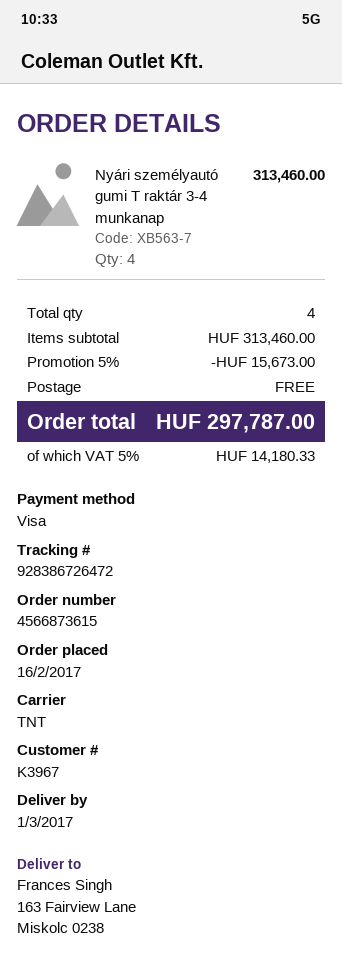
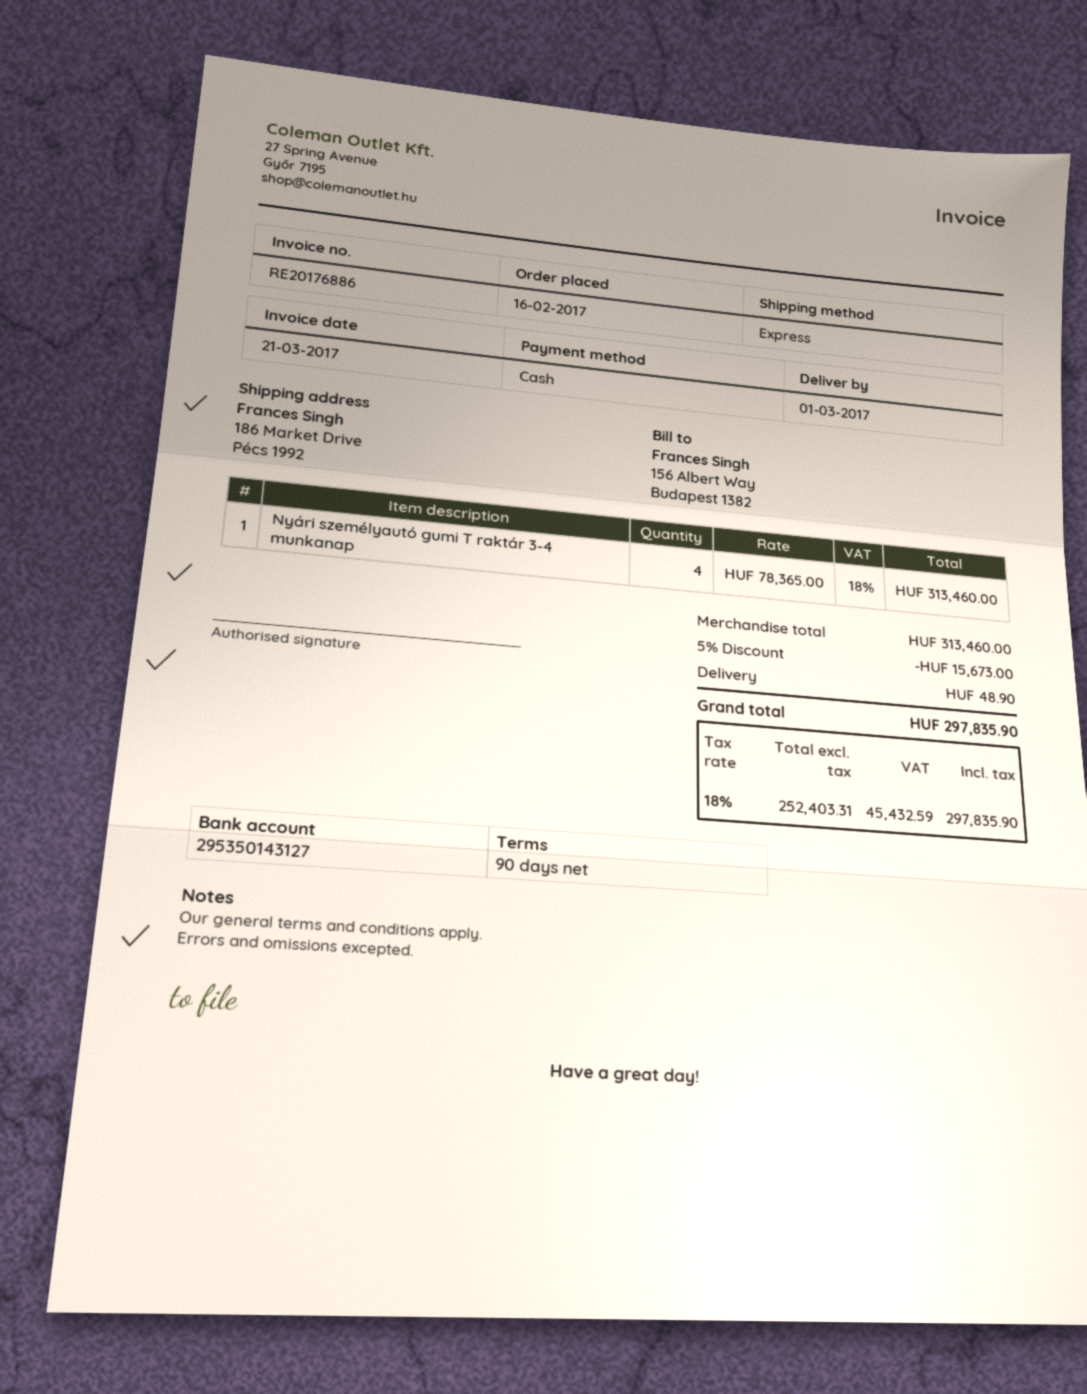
payment method: Visa -> cash
shipping method: TNT -> express
ship to: 163 Fairview Lane, Miskolc 0238 -> 186 Market Drive, Pécs 1992
shipping: 0.00 -> 48.90
tax: 5% = 14180.33 -> 18% = 45432.59
total: 297787.00 -> 297835.90

